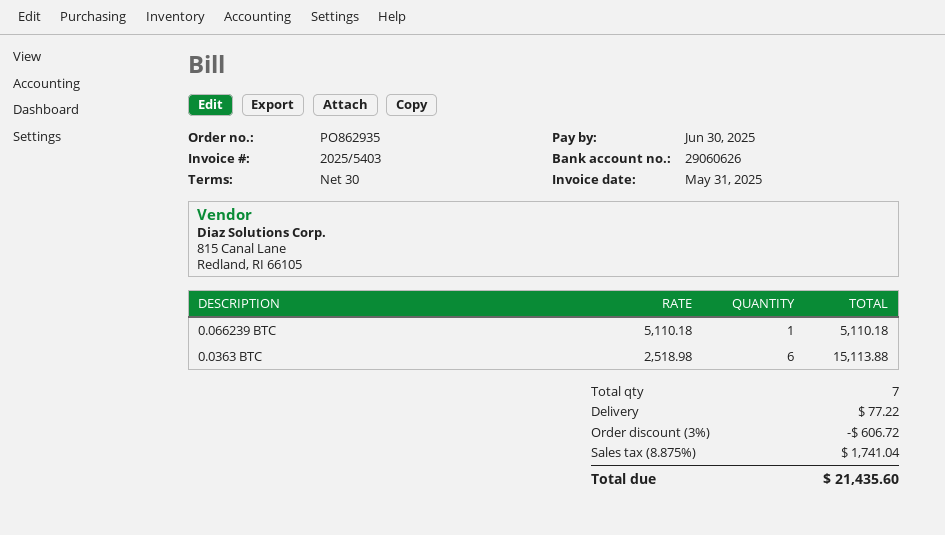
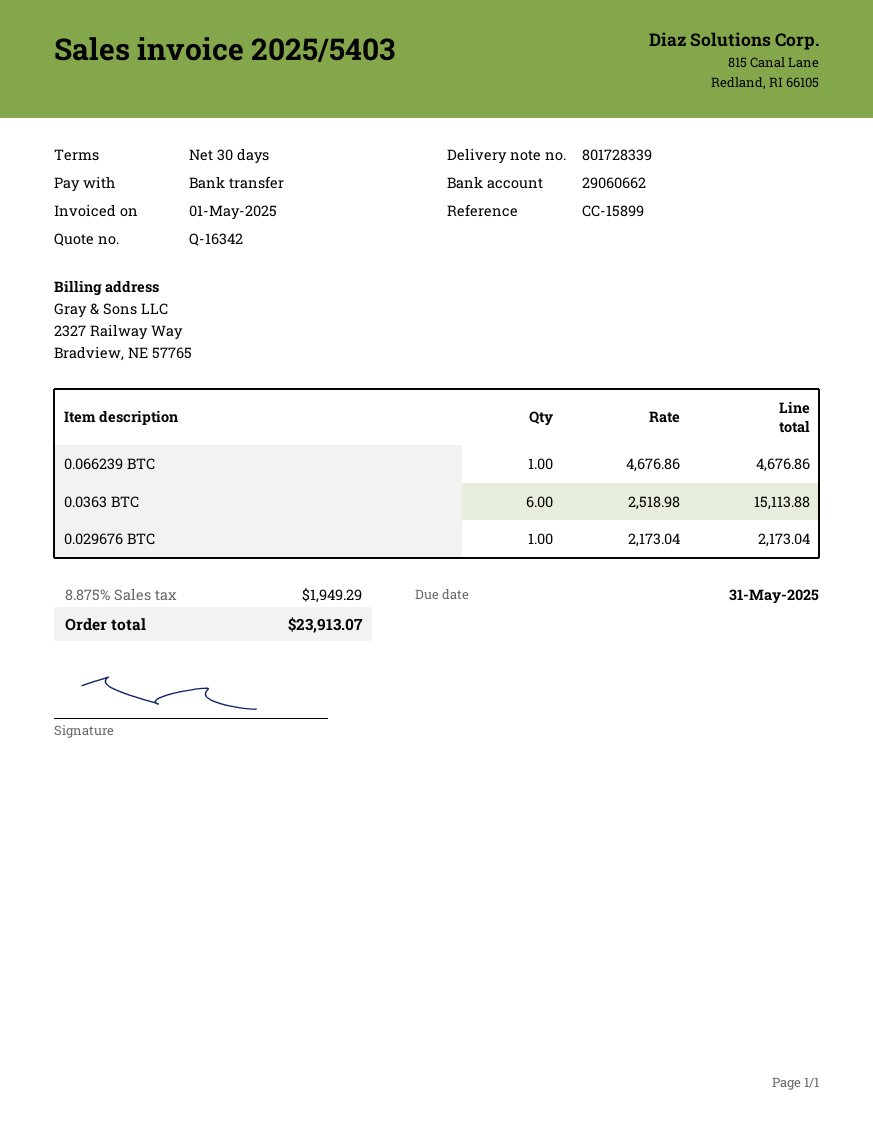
invoice date: 2025-05-31 -> 2025-05-01
due date: 2025-06-30 -> 2025-05-31
bank account: 29060626 -> 29060662
0.066239 BTC: 1 x 5110.18 = 5110.18 -> 1 x 4676.86 = 4676.86
0.029676 BTC: none -> 1 x 2173.04 = 2173.04
discount: 3% = 606.72 -> none
shipping: 77.22 -> none
tax: 8.875% = 1741.04 -> 8.875% = 1949.29
total: 21435.60 -> 23913.07

